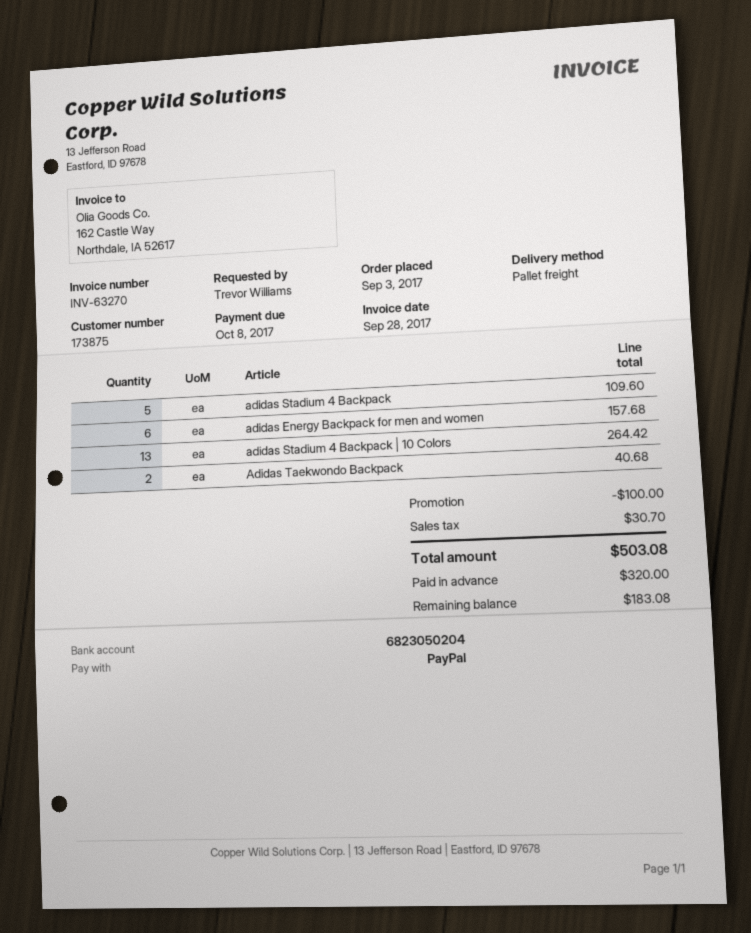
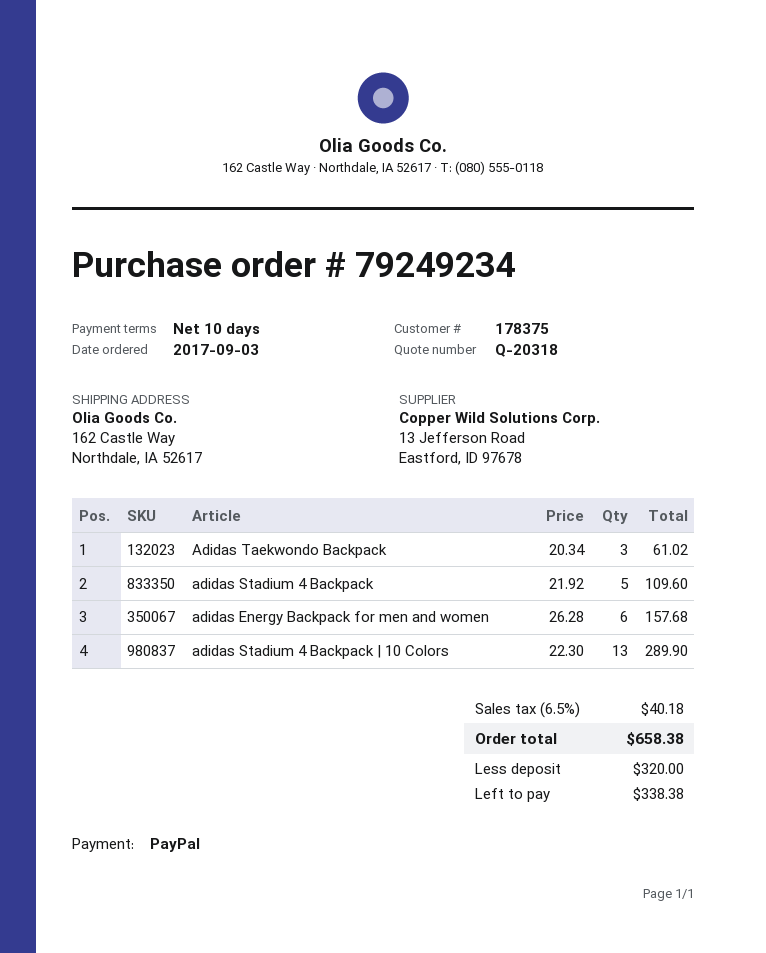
customer number: 173875 -> 178375
adidas Stadium 4 Backpack | 10 Colors: 13 for 264.42 -> 13 for 289.90
Adidas Taekwondo Backpack: 2 for 40.68 -> 3 for 61.02
discount: 100.00 -> none
tax: 30.70 -> 40.18
total: 503.08 -> 658.38
balance: 183.08 -> 338.38

